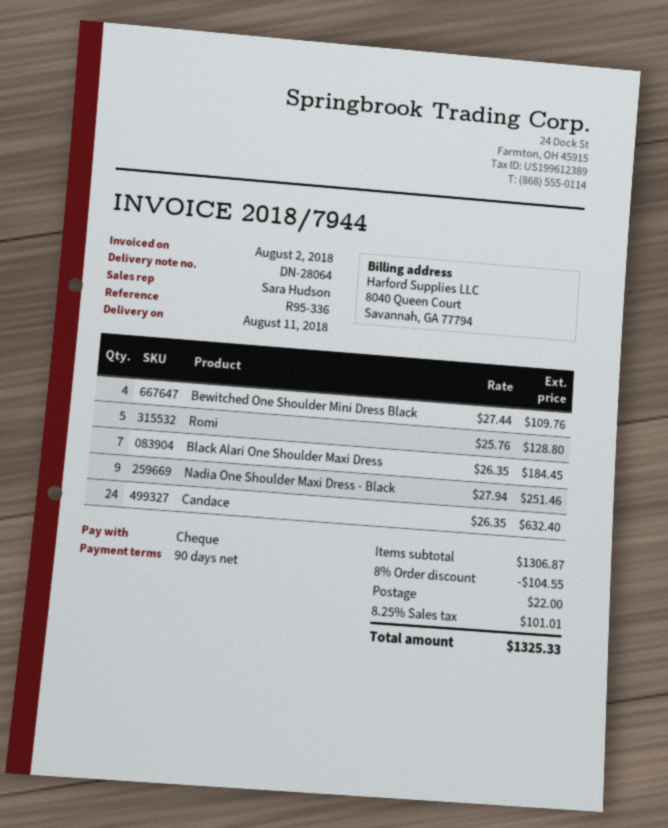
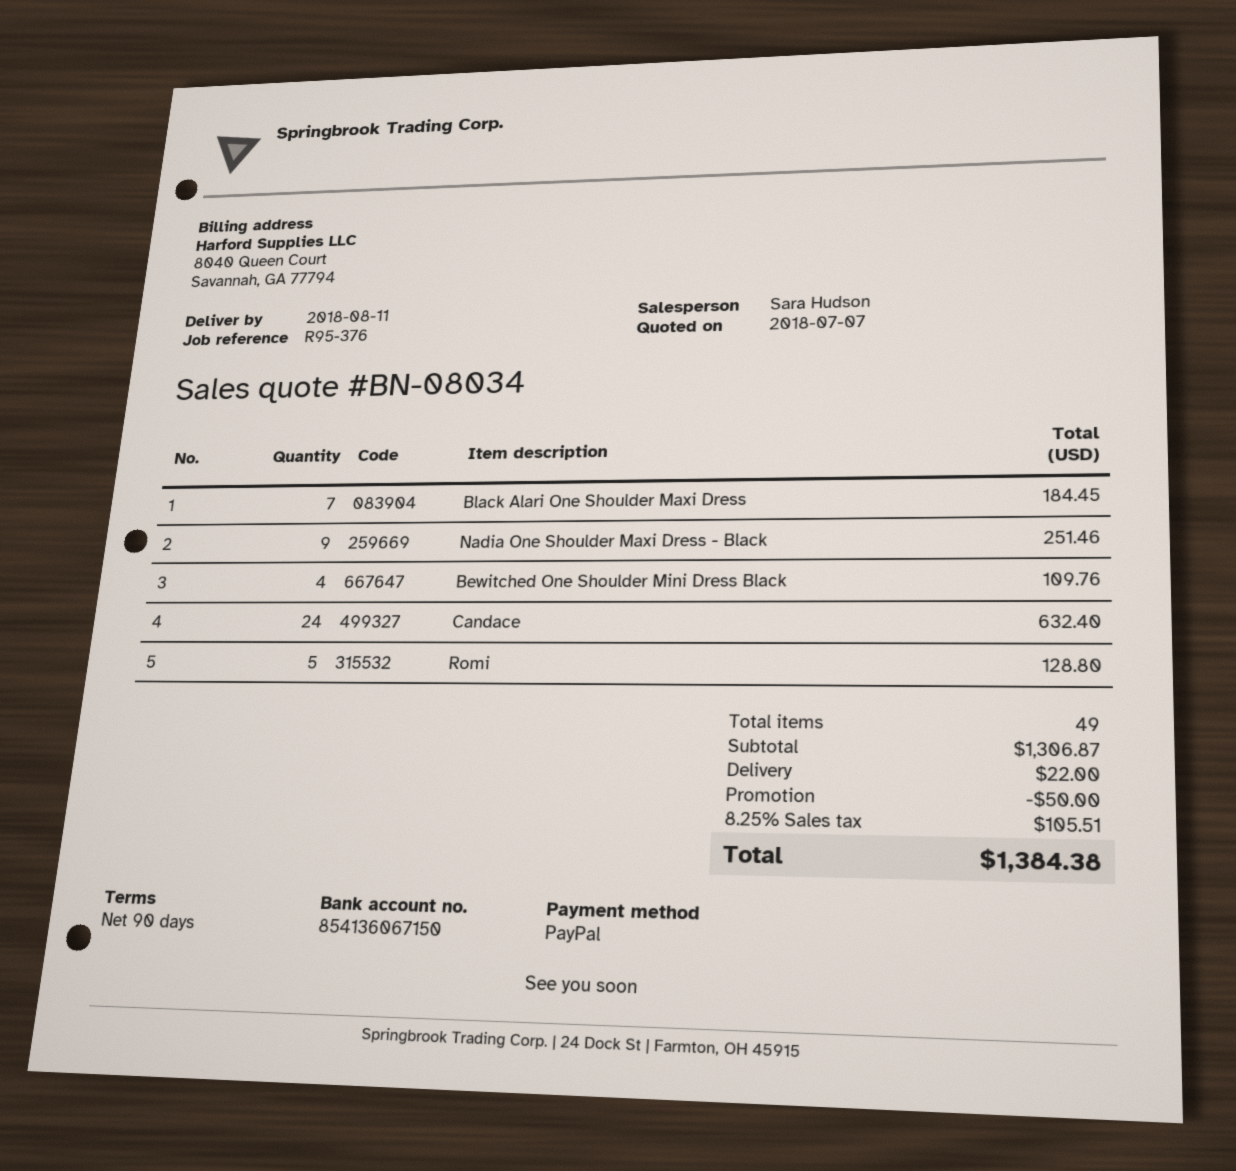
reference: R95-336 -> R95-376
payment method: cheque -> PayPal
discount: 104.55 -> 50.00
tax: 8.25% = 101.01 -> 8.25% = 105.51
total: 1325.33 -> 1384.38

